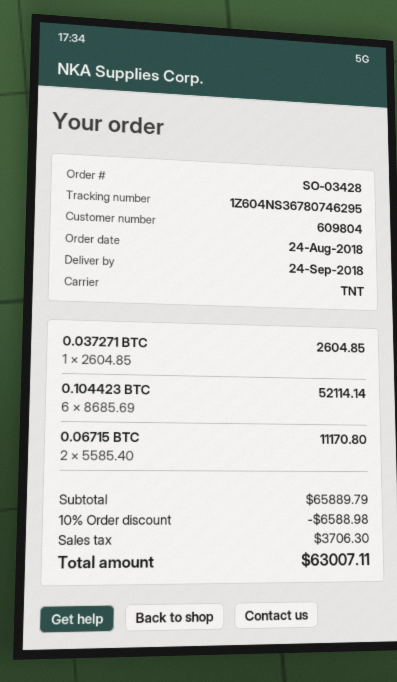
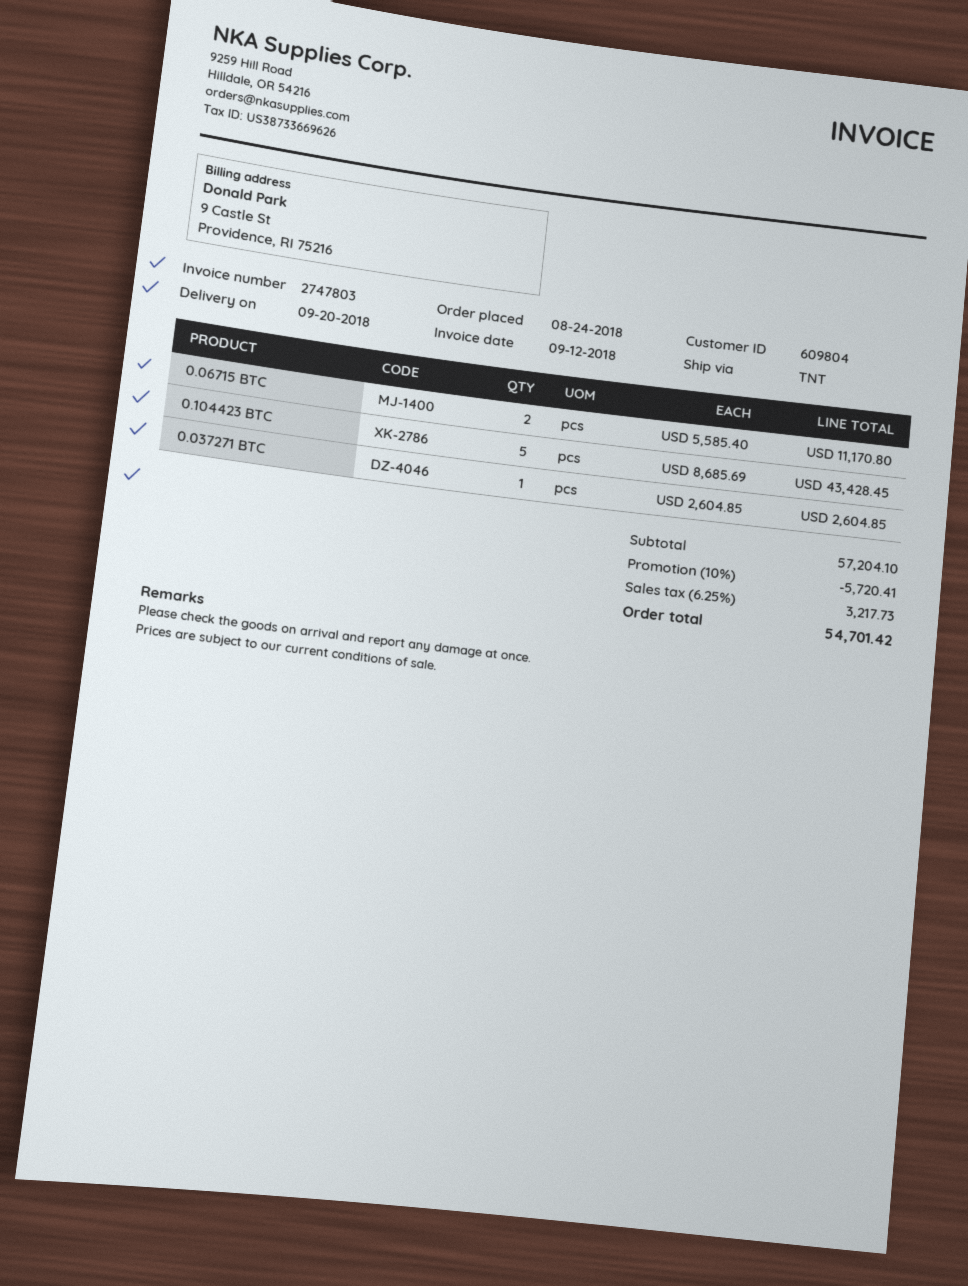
delivery date: 2018-09-24 -> 2018-09-20
0.104423 BTC: 6 x 8685.69 = 52114.14 -> 5 x 8685.69 = 43428.45
subtotal: 65889.79 -> 57204.10
discount: 10% = 6588.98 -> 10% = 5720.41
tax: 3706.30 -> 3217.73
total: 63007.11 -> 54701.42

